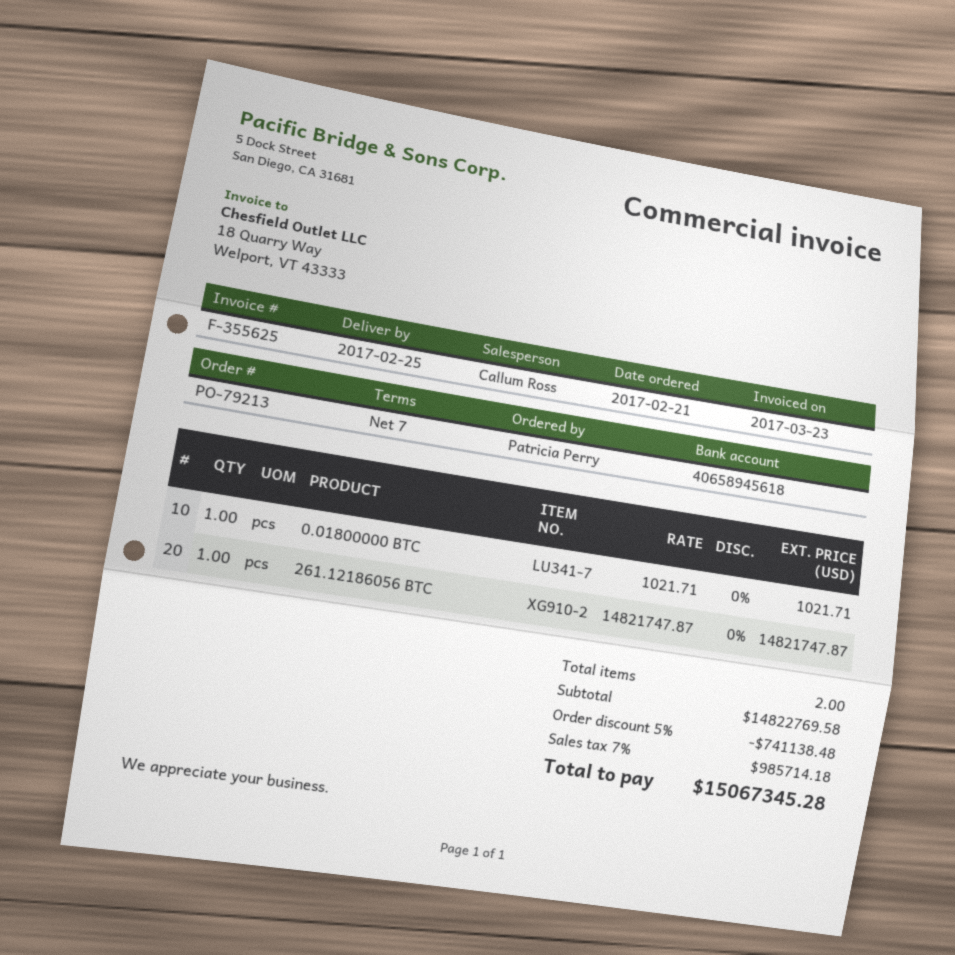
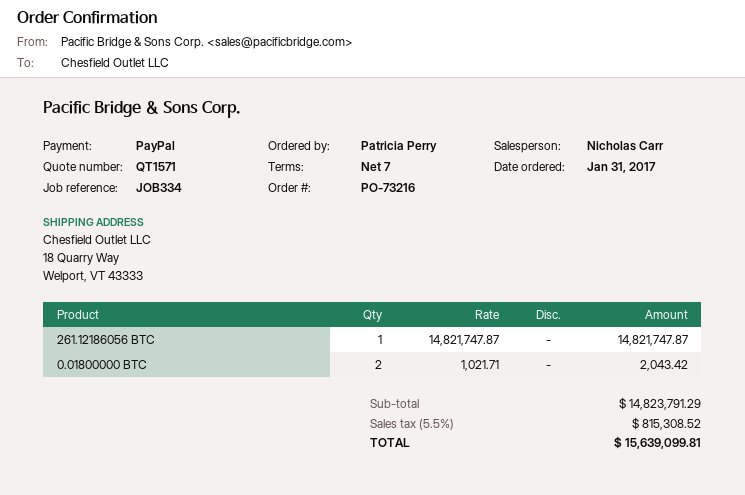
order number: PO-79213 -> PO-73216
order date: 2017-02-21 -> 2017-01-31
sales rep: Callum Ross -> Nicholas Carr
0.01800000 BTC: 1 x 1021.71 = 1021.71 -> 2 x 1021.71 = 2043.42
subtotal: 14822769.58 -> 14823791.29
discount: 5% = 741138.48 -> none
tax: 7% = 985714.18 -> 5.5% = 815308.52
total: 15067345.28 -> 15639099.81

